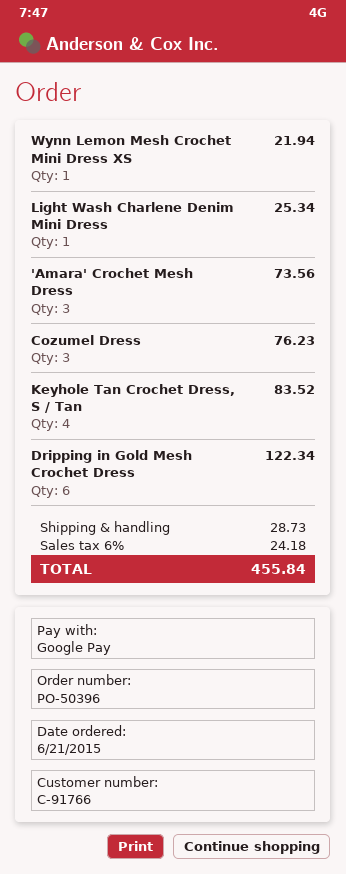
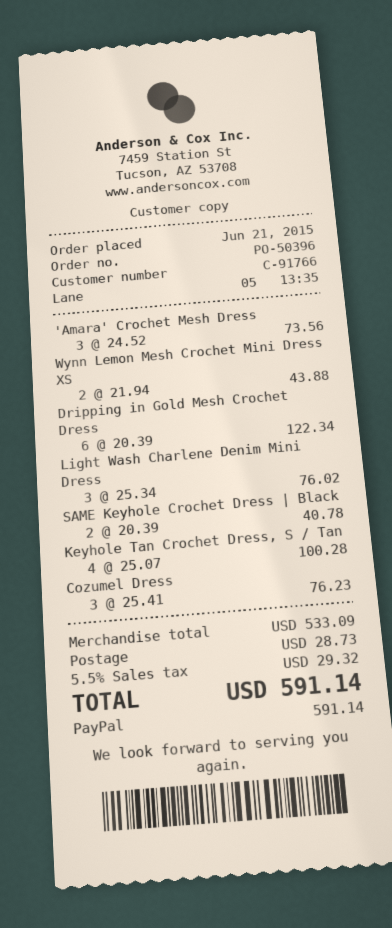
payment method: Google Pay -> PayPal
Wynn Lemon Mesh Crochet Mini Dress XS: 1 for 21.94 -> 2 for 43.88
Light Wash Charlene Denim Mini Dress: 1 for 25.34 -> 3 for 76.02
Keyhole Tan Crochet Dress, S / Tan: 4 for 83.52 -> 4 for 100.28
SAME Keyhole Crochet Dress | Black: none -> 2 for 40.78
tax: 6% = 24.18 -> 5.5% = 29.32
total: 455.84 -> 591.14

